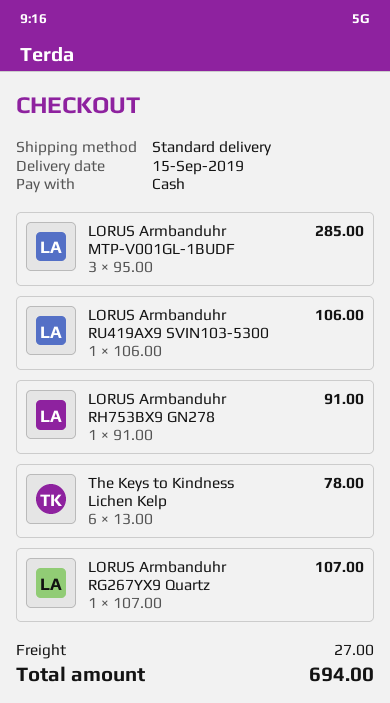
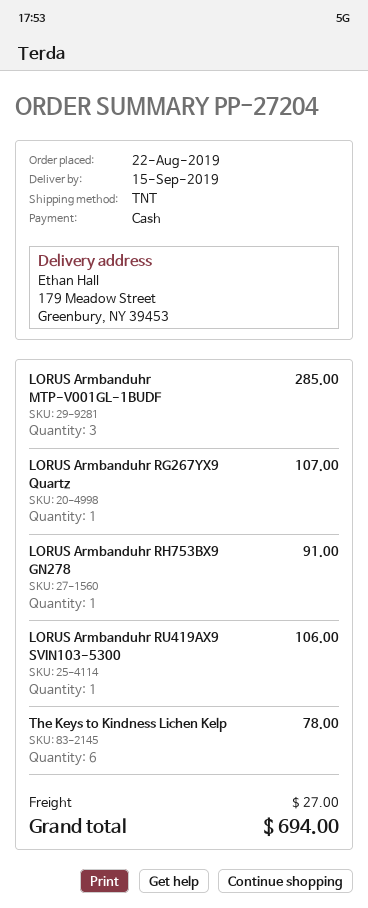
shipping method: standard -> TNT

